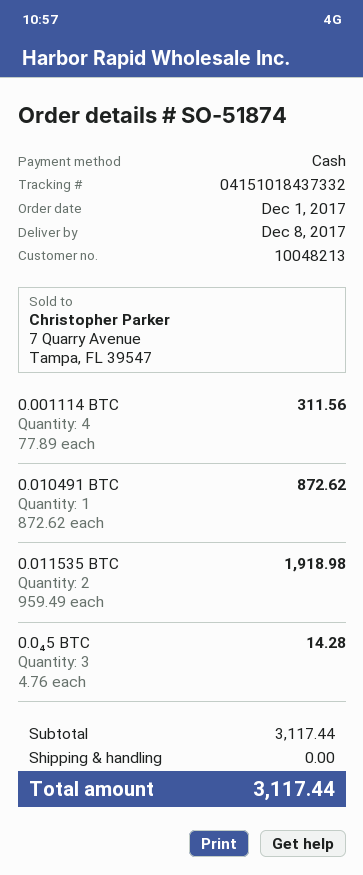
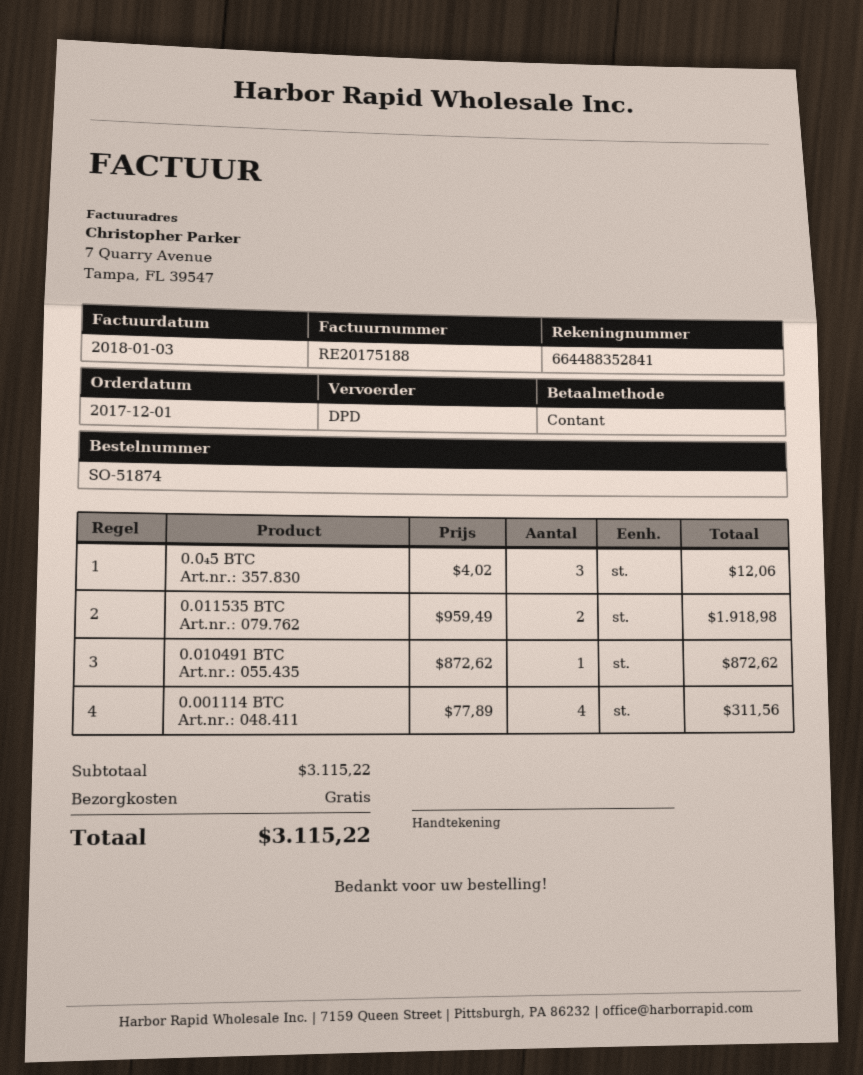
0.0₄5 BTC: 3 x 4.76 = 14.28 -> 3 x 4.02 = 12.06
subtotal: 3117.44 -> 3115.22
total: 3117.44 -> 3115.22

